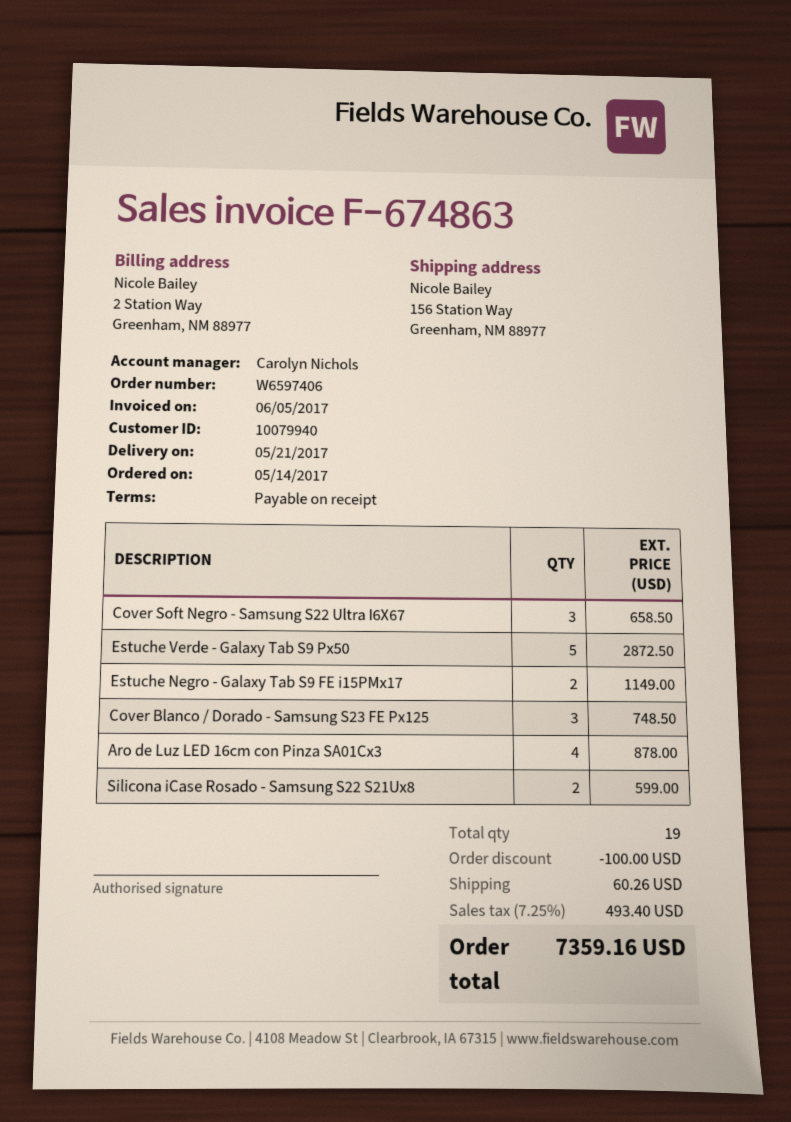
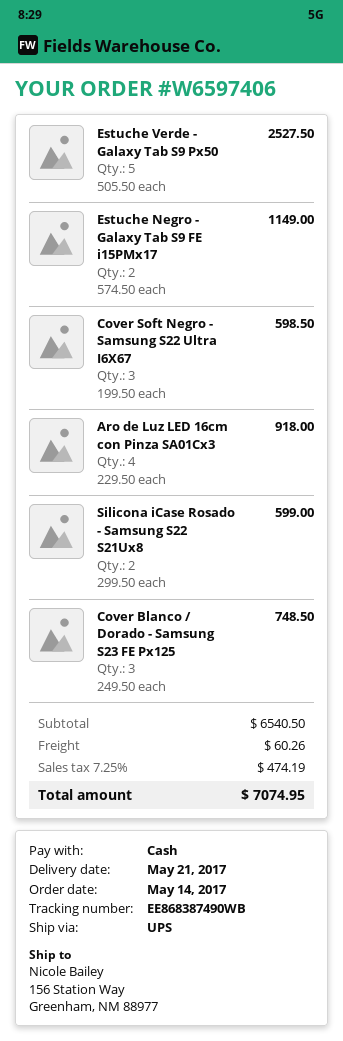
Cover Soft Negro - Samsung S22 Ultra I6X67: 3 for 658.50 -> 3 for 598.50
Estuche Verde - Galaxy Tab S9 Px50: 5 for 2872.50 -> 5 for 2527.50
Aro de Luz LED 16cm con Pinza SA01Cx3: 4 for 878.00 -> 4 for 918.00
discount: 100.00 -> none
tax: 7.25% = 493.40 -> 7.25% = 474.19
total: 7359.16 -> 7074.95

